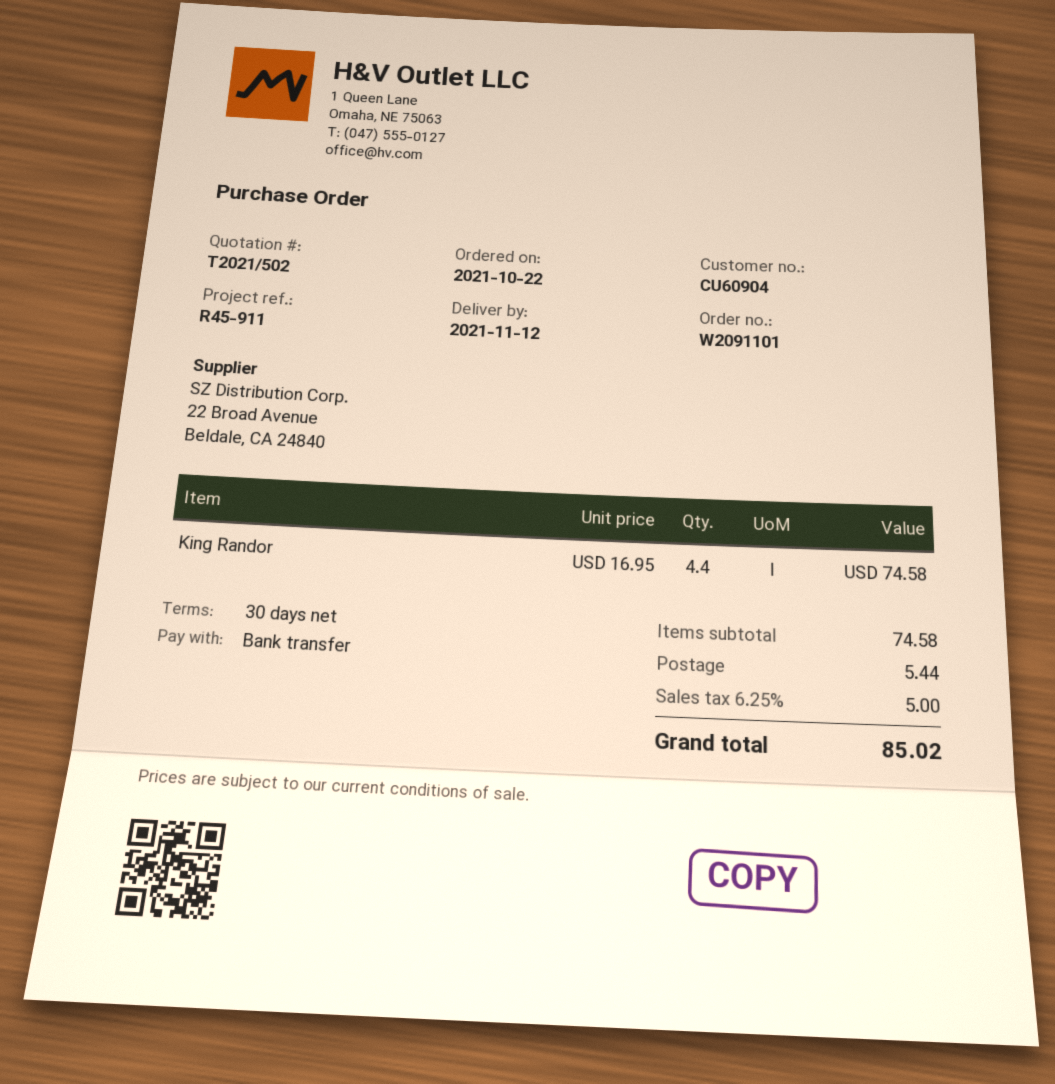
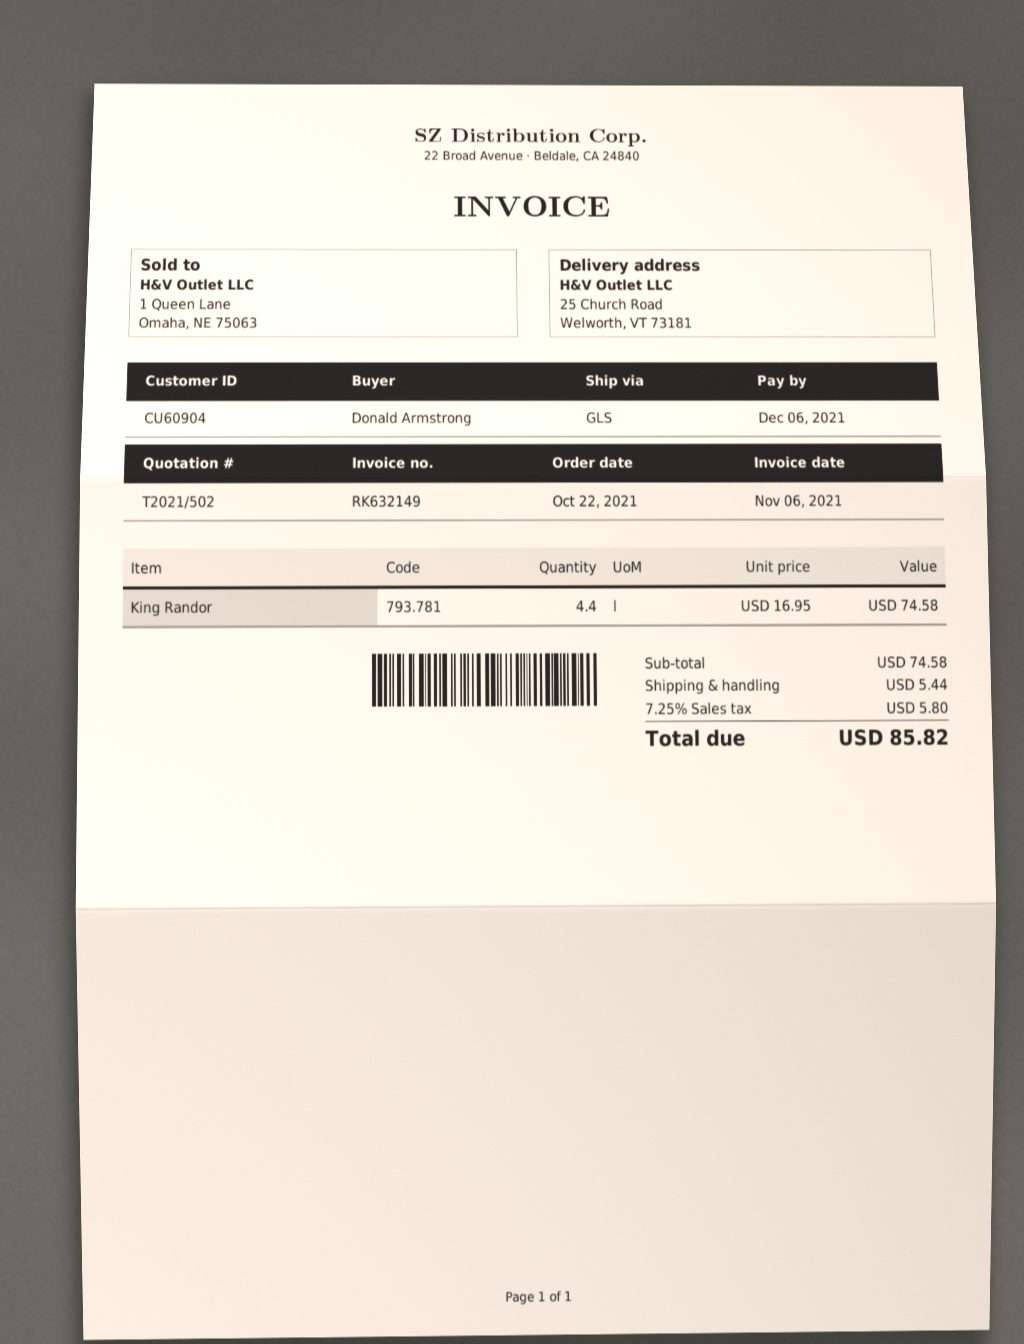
tax: 6.25% = 5.00 -> 7.25% = 5.80
total: 85.02 -> 85.82

